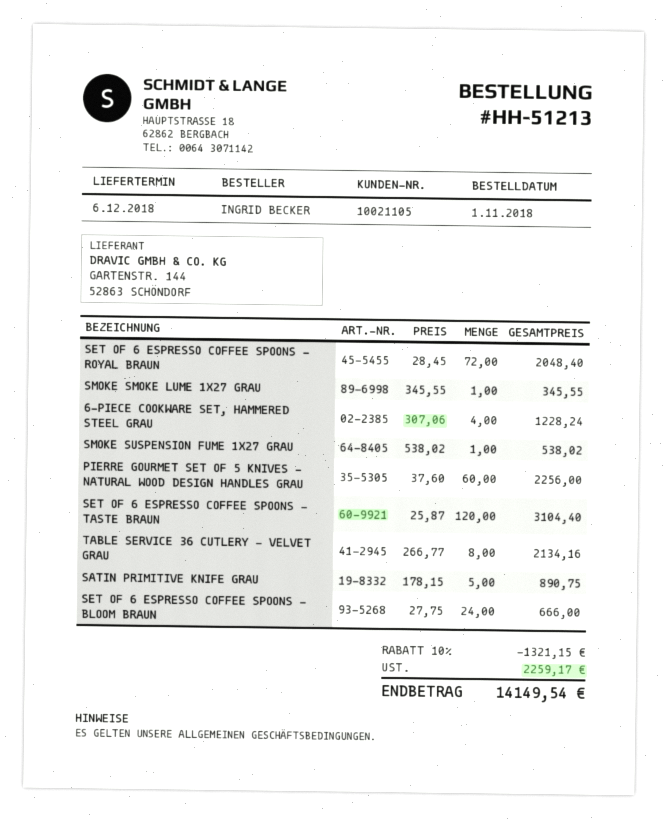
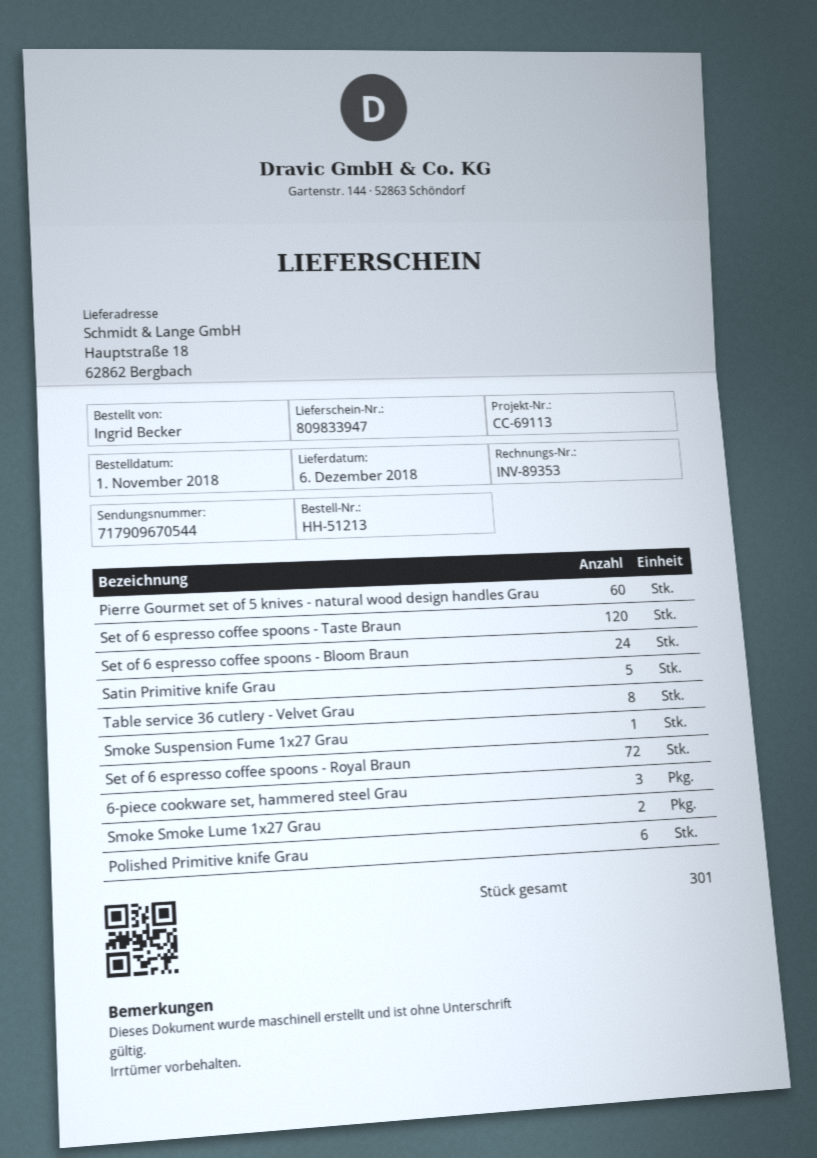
SMOKE SMOKE LUME 1X27 GRAU: 1 -> 2
6-PIECE COOKWARE SET, HAMMERED STEEL GRAU: 4 -> 3
Polished Primitive knife Grau: none -> 6

